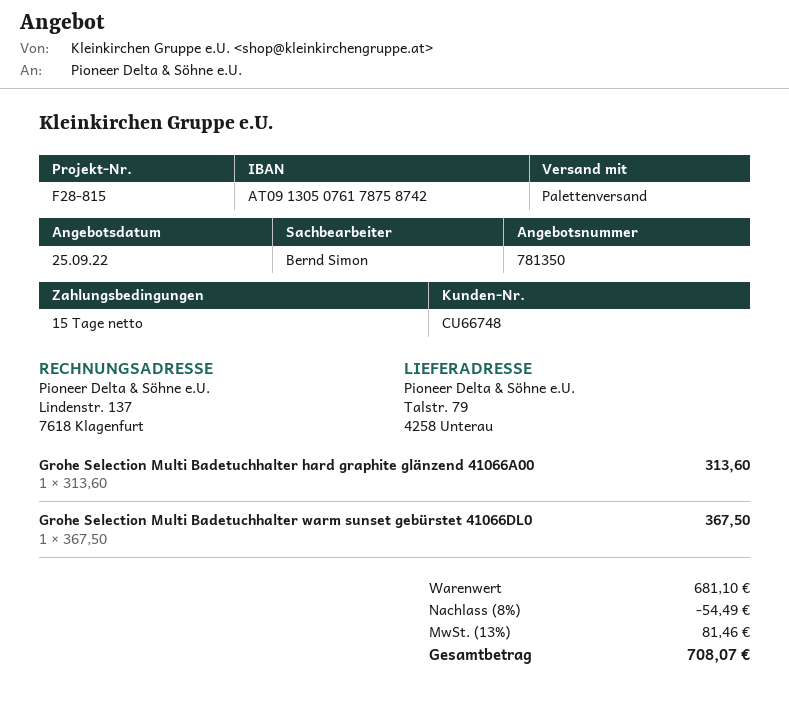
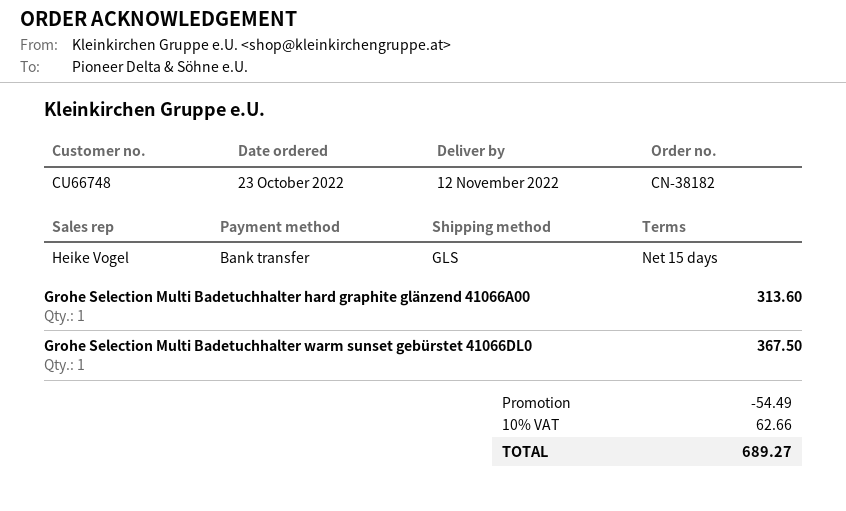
sales rep: Bernd Simon -> Heike Vogel
shipping method: pallet freight -> GLS
tax: 13% = 81.46 -> 10% = 62.66
total: 708.07 -> 689.27

